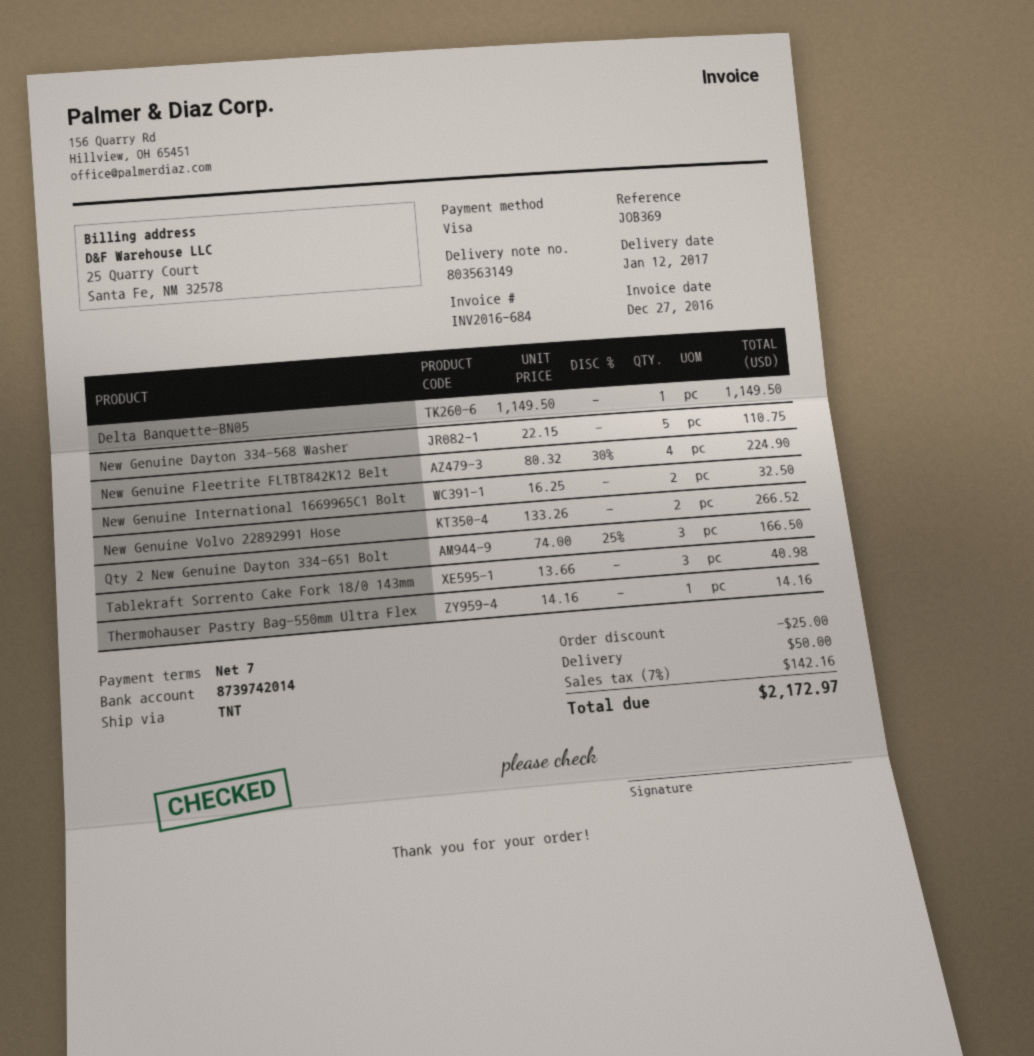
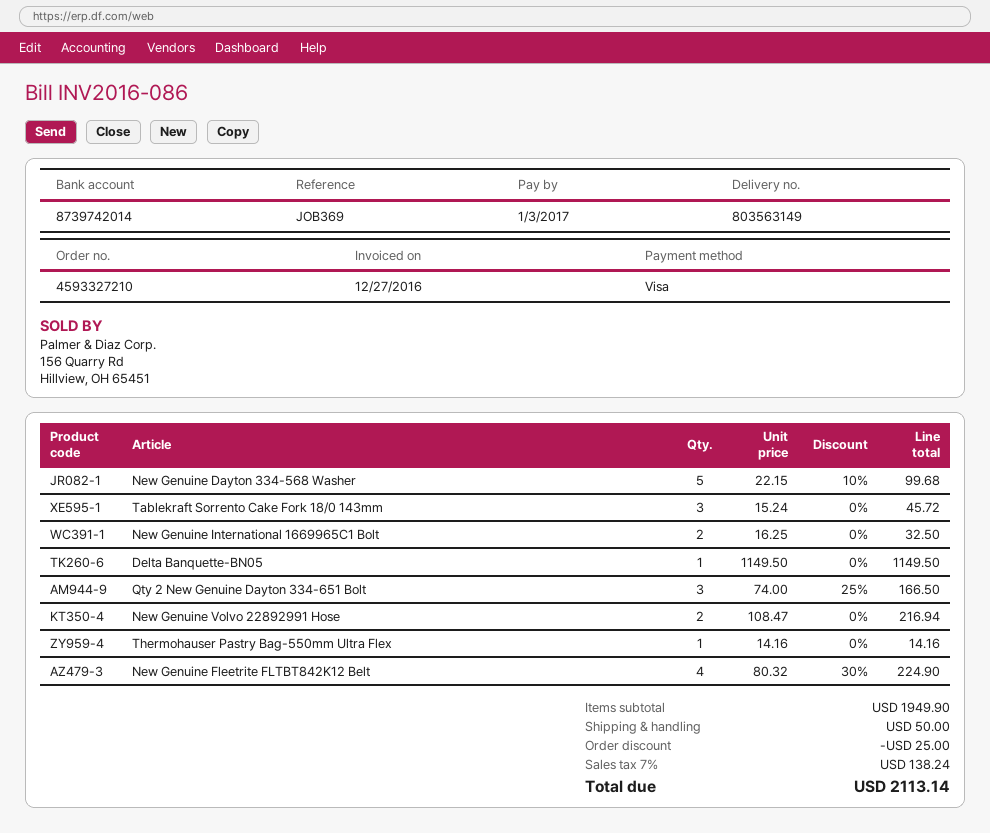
invoice number: INV2016-684 -> INV2016-086
New Genuine Dayton 334-568 Washer: 5 x 22.15 = 110.75 -> 5 x 22.15 - 10% = 99.68
New Genuine Volvo 22892991 Hose: 2 x 133.26 = 266.52 -> 2 x 108.47 = 216.94
Tablekraft Sorrento Cake Fork 18/0 143mm: 3 x 13.66 = 40.98 -> 3 x 15.24 = 45.72
tax: 7% = 142.16 -> 7% = 138.24
total: 2172.97 -> 2113.14

